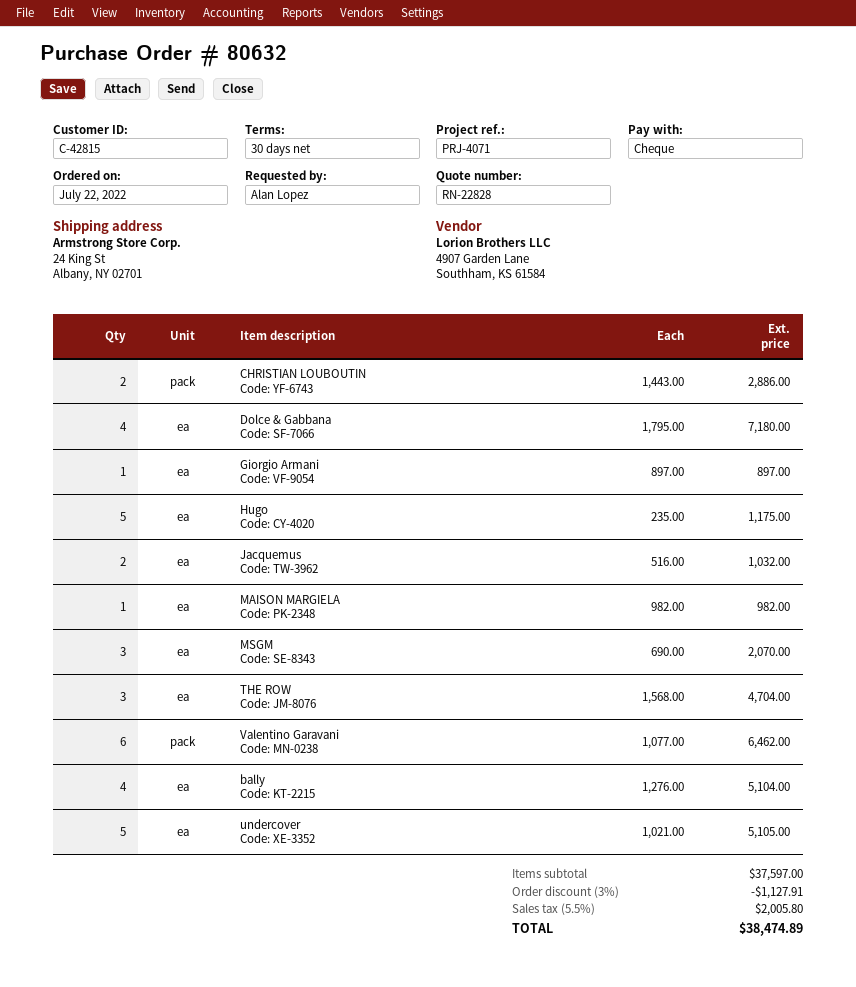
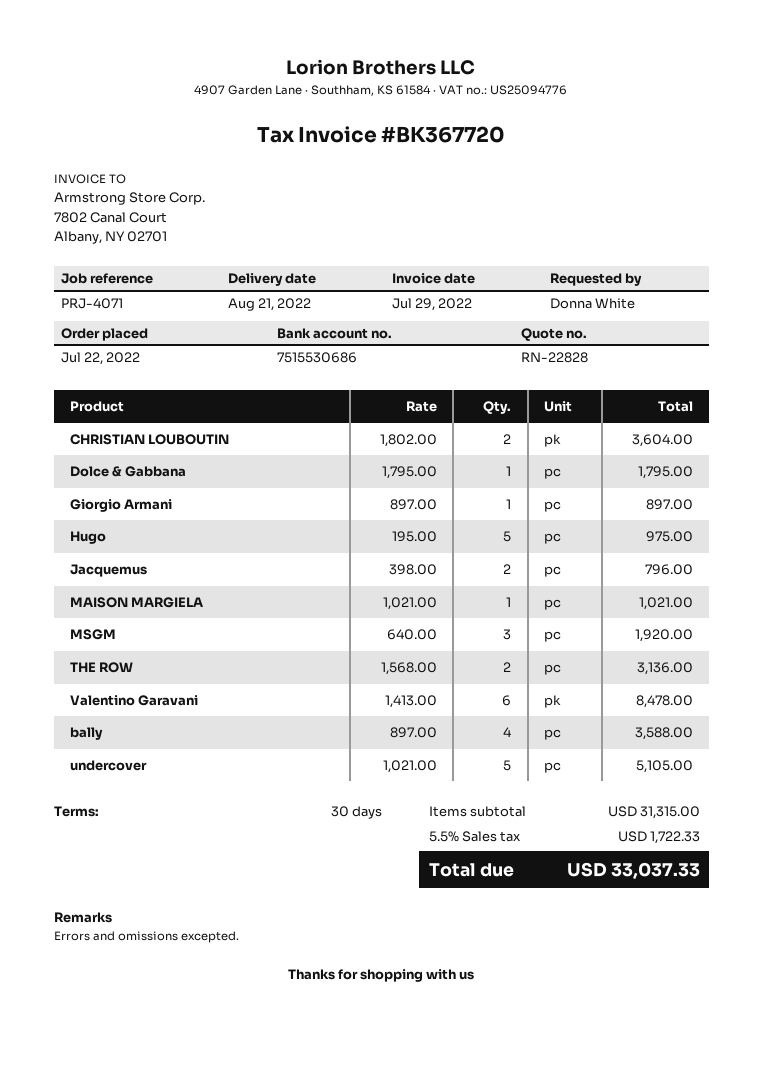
ordered by: Alan Lopez -> Donna White
CHRISTIAN LOUBOUTIN: 2 x 1443.00 = 2886.00 -> 2 x 1802.00 = 3604.00
Dolce & Gabbana: 4 x 1795.00 = 7180.00 -> 1 x 1795.00 = 1795.00
Hugo: 5 x 235.00 = 1175.00 -> 5 x 195.00 = 975.00
Jacquemus: 2 x 516.00 = 1032.00 -> 2 x 398.00 = 796.00
MAISON MARGIELA: 1 x 982.00 = 982.00 -> 1 x 1021.00 = 1021.00
MSGM: 3 x 690.00 = 2070.00 -> 3 x 640.00 = 1920.00
THE ROW: 3 x 1568.00 = 4704.00 -> 2 x 1568.00 = 3136.00
Valentino Garavani: 6 x 1077.00 = 6462.00 -> 6 x 1413.00 = 8478.00
bally: 4 x 1276.00 = 5104.00 -> 4 x 897.00 = 3588.00
subtotal: 37597.00 -> 31315.00
discount: 3% = 1127.91 -> none
tax: 5.5% = 2005.80 -> 5.5% = 1722.33
total: 38474.89 -> 33037.33

